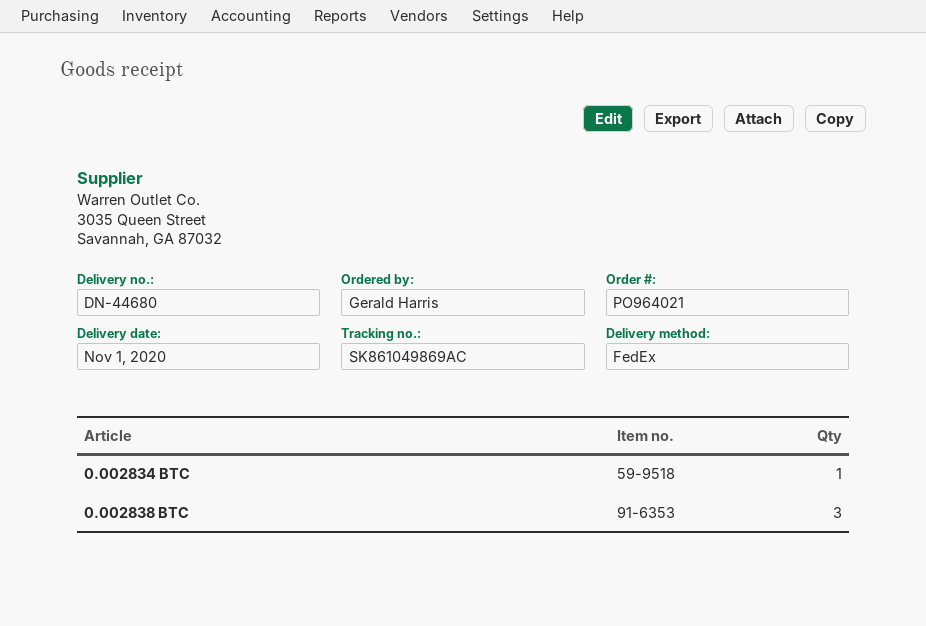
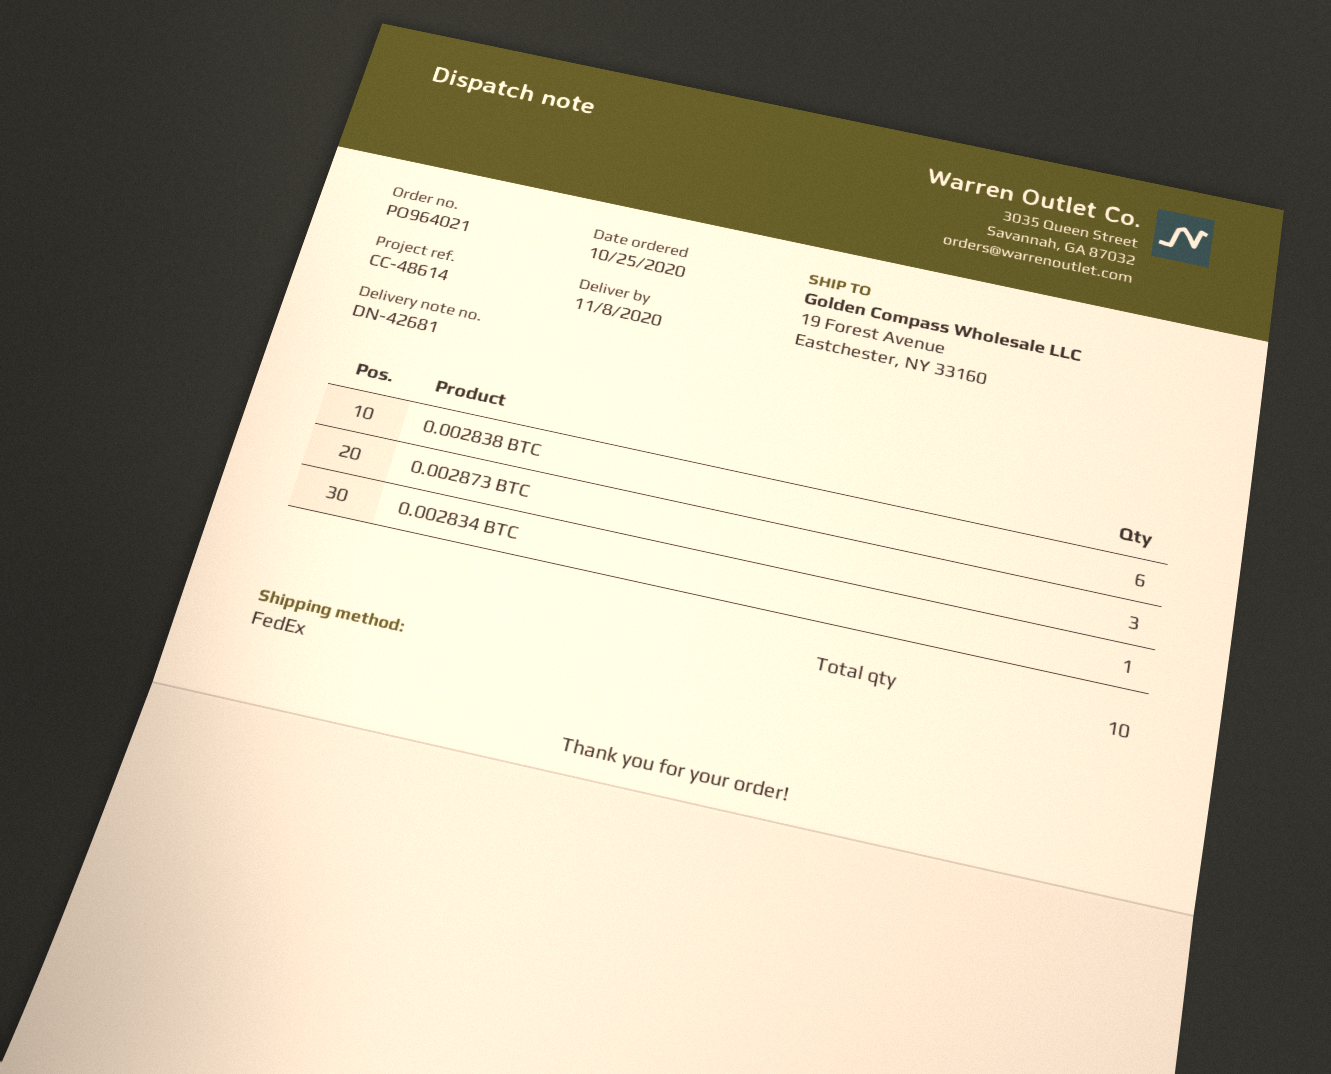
delivery note number: DN-44680 -> DN-42681
delivery date: 2020-11-01 -> 2020-11-08
0.002838 BTC: 3 -> 6
0.002873 BTC: none -> 3

